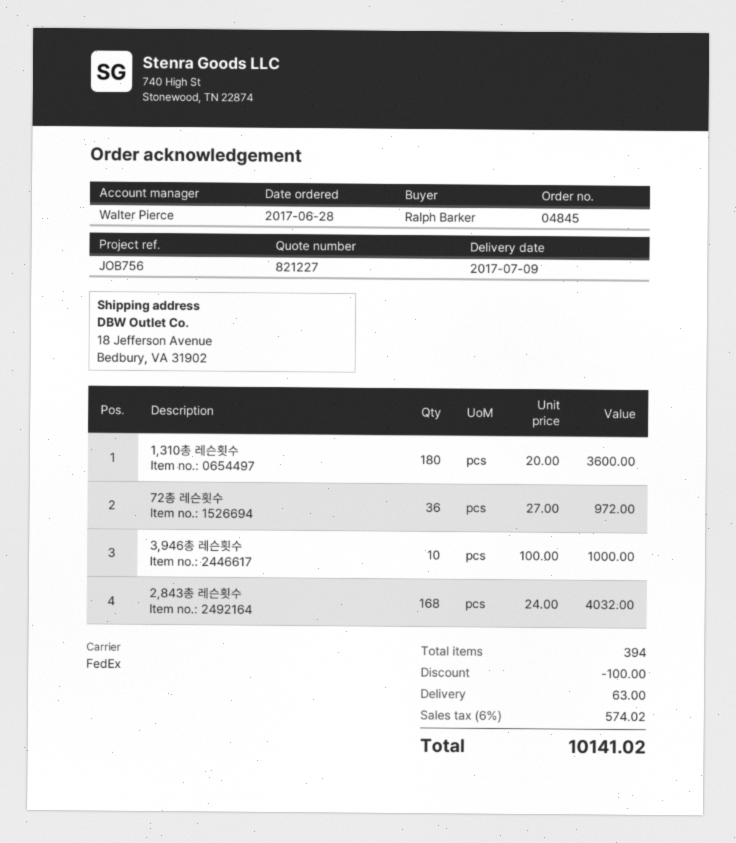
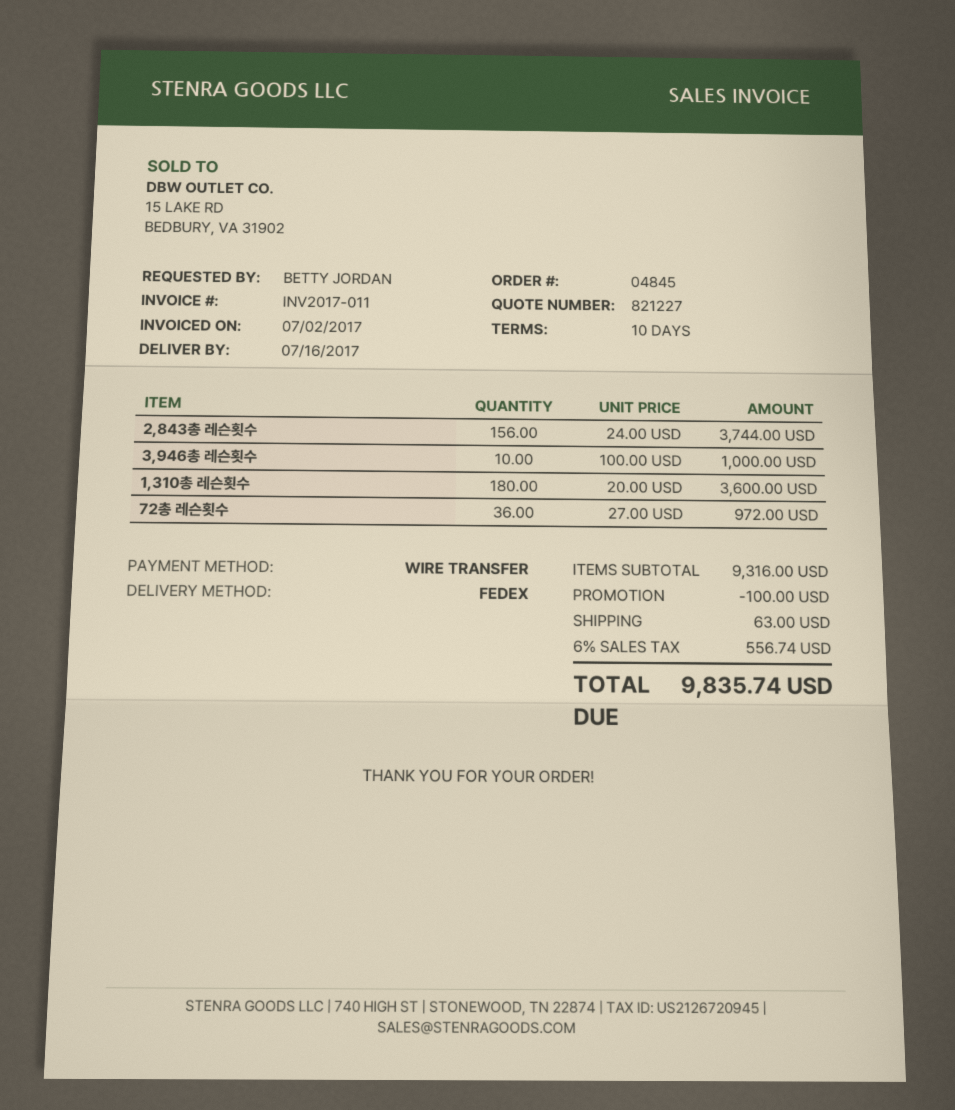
delivery date: 2017-07-09 -> 2017-07-16
ordered by: Ralph Barker -> BETTY JORDAN
2,843총 레슨횟수: 168 x 24.00 = 4032.00 -> 156 x 24.00 = 3744.00
tax: 6% = 574.02 -> 6% = 556.74
total: 10141.02 -> 9835.74

